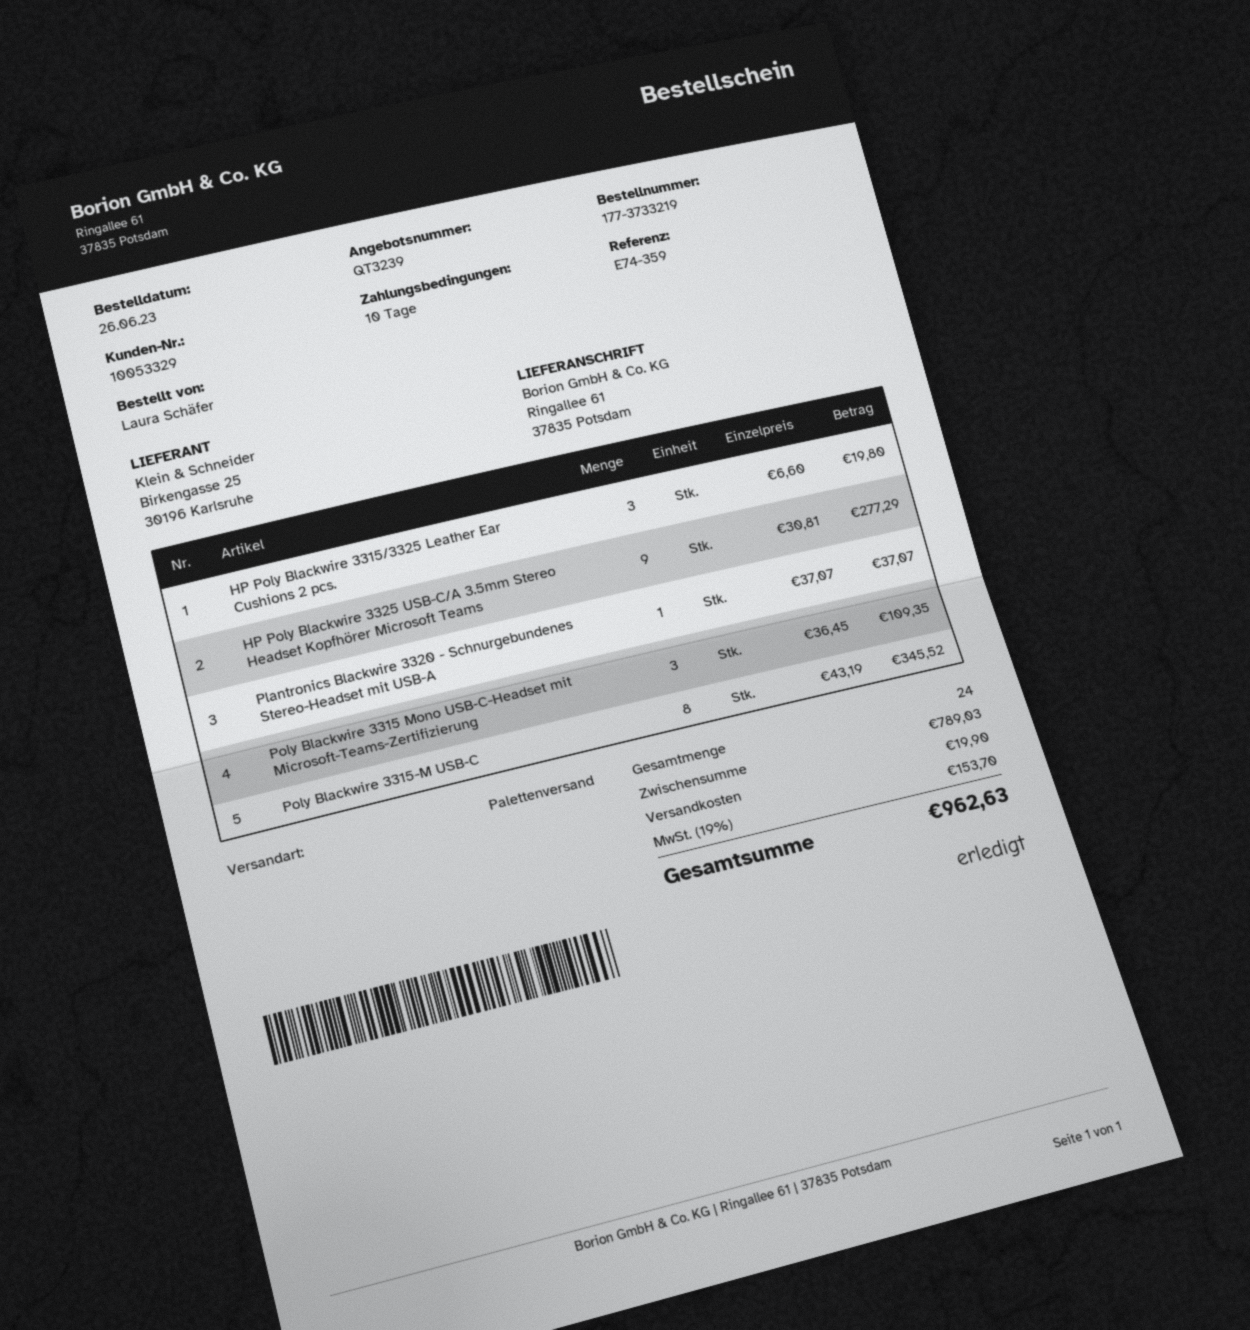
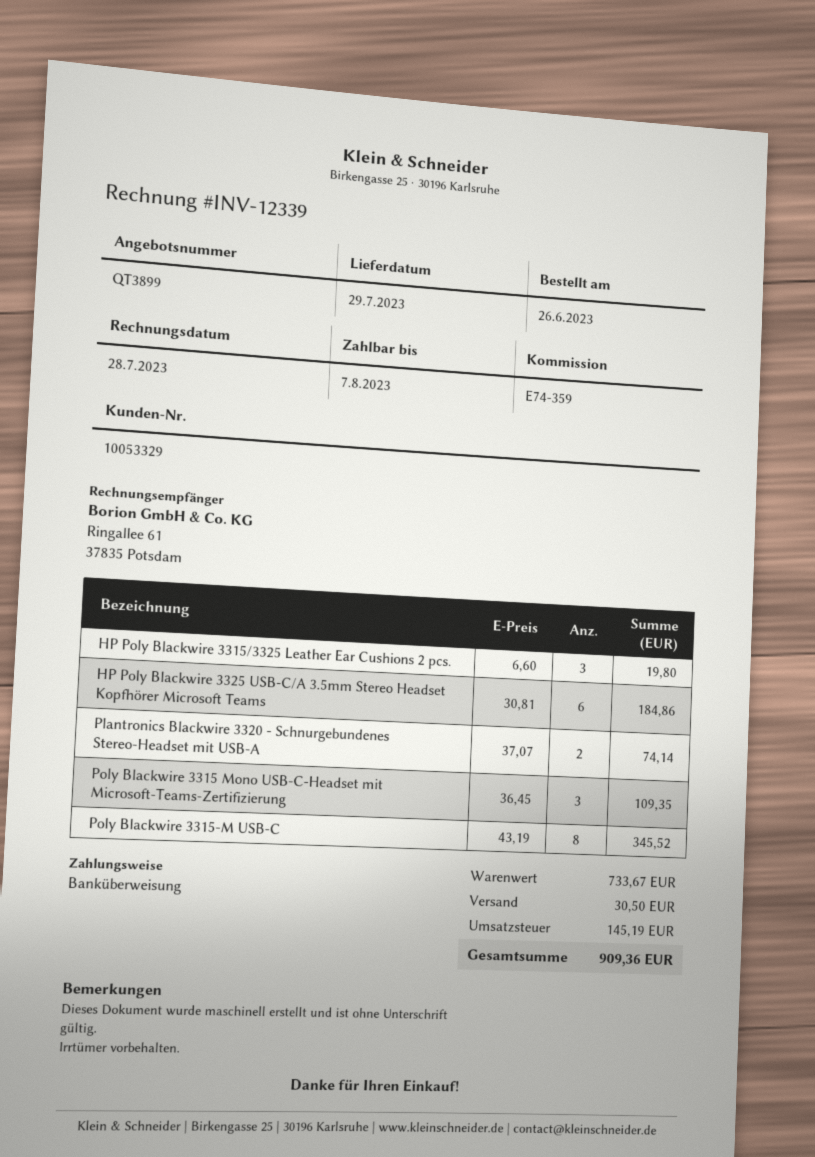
quote number: QT3239 -> QT3899
HP Poly Blackwire 3325 USB-C/A 3.5mm Stereo Headset Kopfhörer Microsoft Teams: 9 x 30.81 = 277.29 -> 6 x 30.81 = 184.86
Plantronics Blackwire 3320 - Schnurgebundenes Stereo-Headset mit USB-A: 1 x 37.07 = 37.07 -> 2 x 37.07 = 74.14
subtotal: 789.03 -> 733.67
shipping: 19.90 -> 30.50
tax: 153.70 -> 145.19
total: 962.63 -> 909.36

